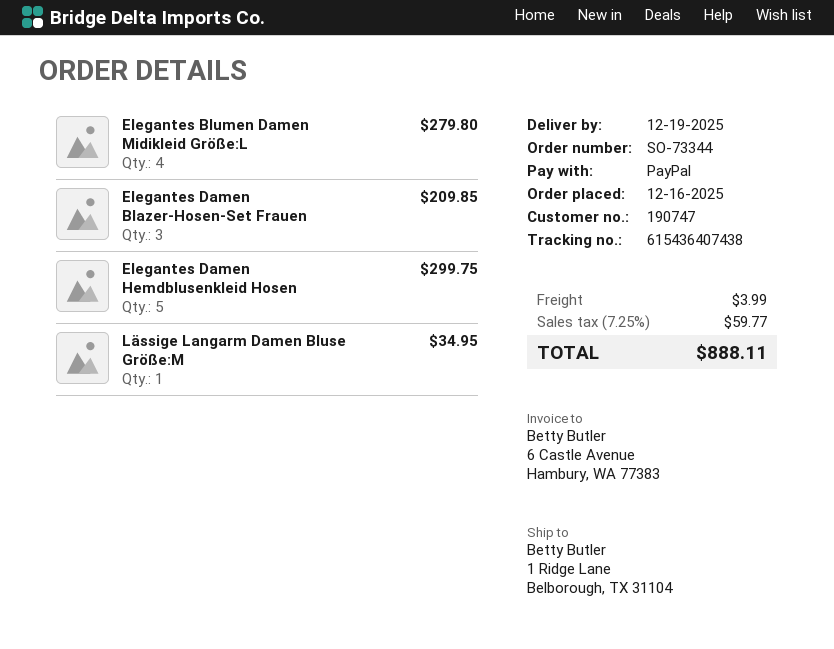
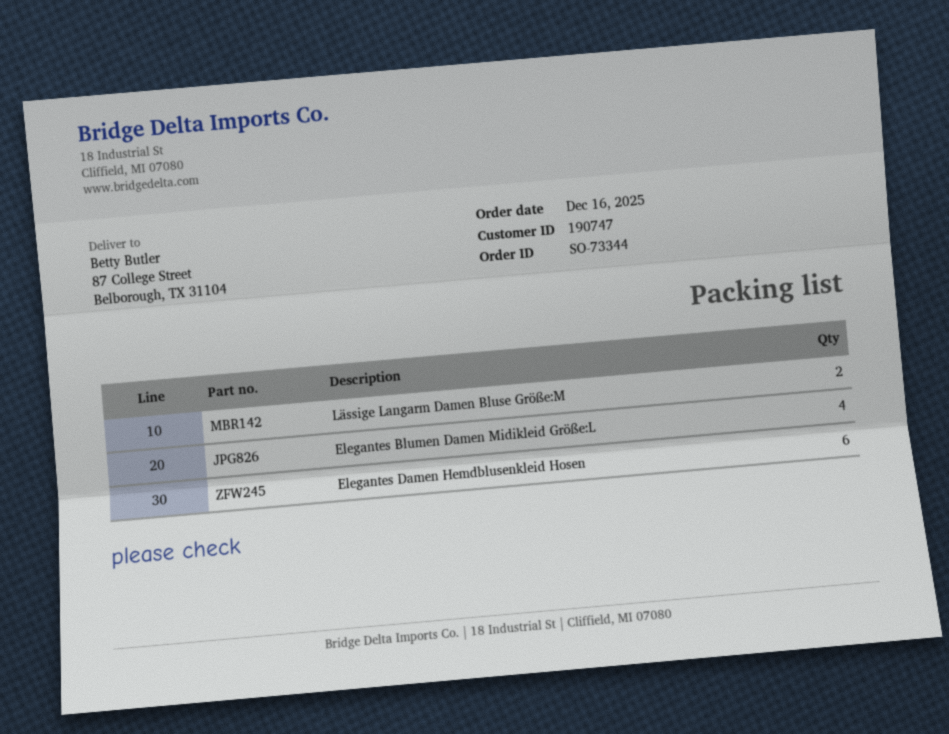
ship to: 1 Ridge Lane, Belborough, TX 31104 -> 87 College Street, Belborough, TX 31104
Elegantes Damen Blazer-Hosen-Set Frauen: 3 -> none
Elegantes Damen Hemdblusenkleid Hosen: 5 -> 6
Lässige Langarm Damen Bluse Größe:M: 1 -> 2

